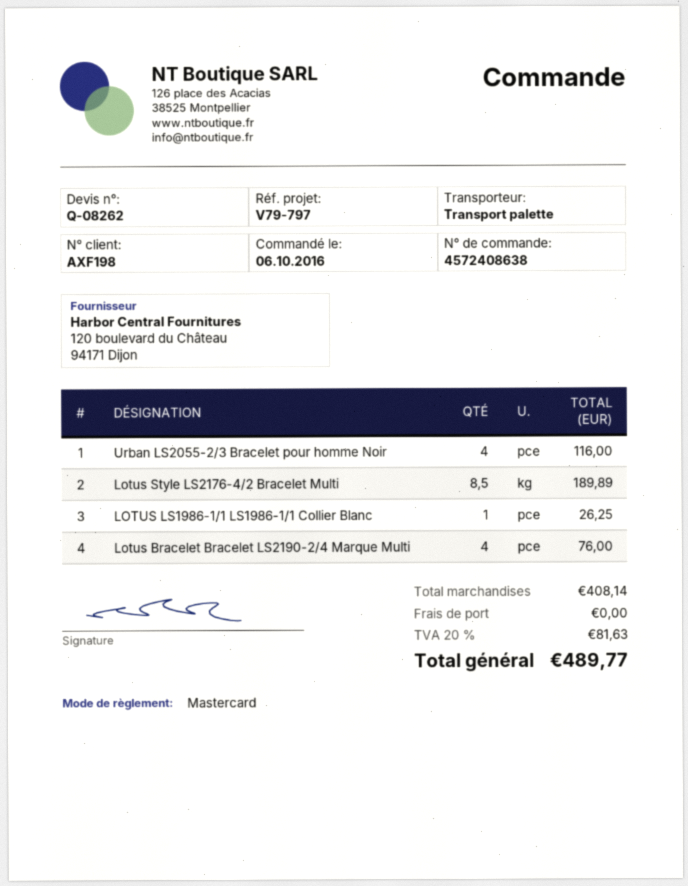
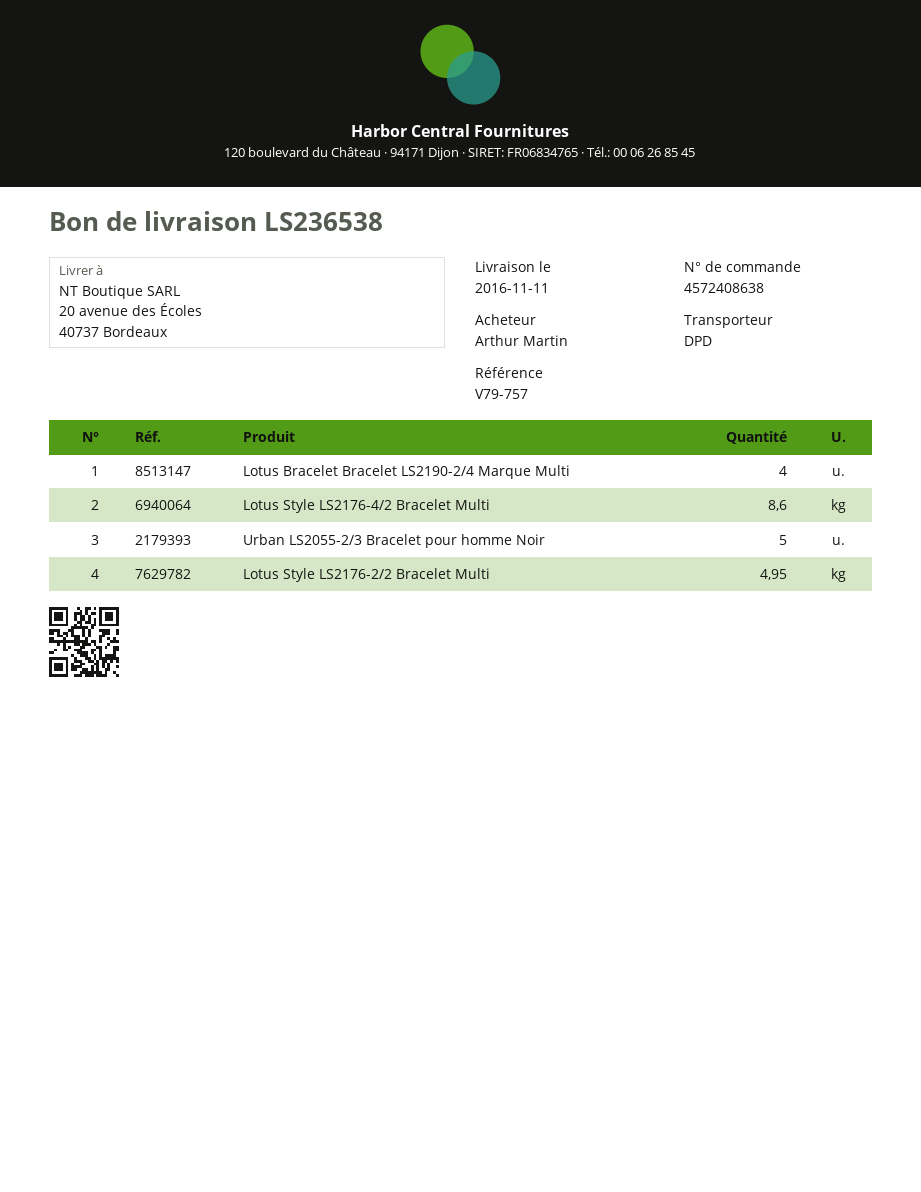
reference: V79-797 -> V79-757
shipping method: pallet freight -> DPD
Urban LS2055-2/3 Bracelet pour homme Noir: 4 -> 5
Lotus Style LS2176-4/2 Bracelet Multi: 8.5 -> 8.6
LOTUS LS1986-1/1 LS1986-1/1 Collier Blanc: 1 -> none
Lotus Style LS2176-2/2 Bracelet Multi: none -> 4.95

